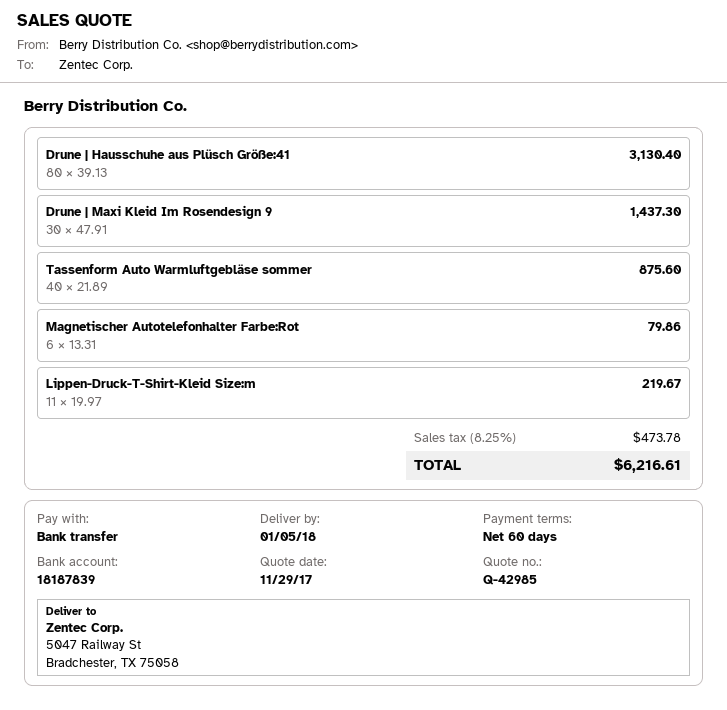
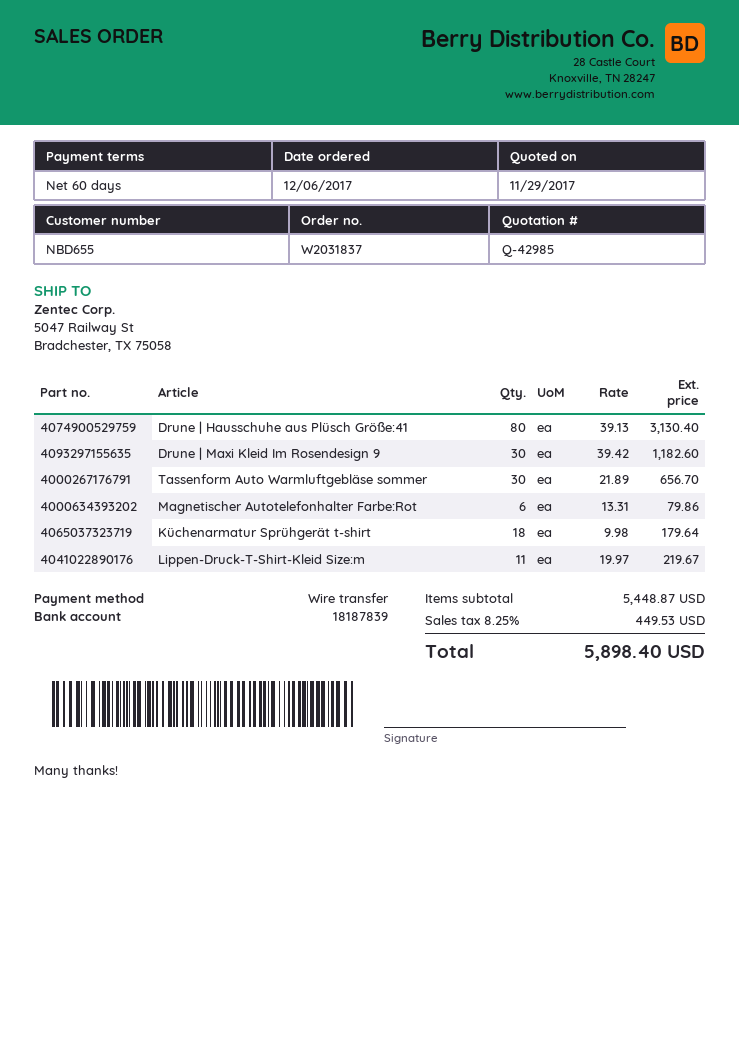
Drune | Maxi Kleid Im Rosendesign 9: 30 x 47.91 = 1437.30 -> 30 x 39.42 = 1182.60
Tassenform Auto Warmluftgebläse sommer: 40 x 21.89 = 875.60 -> 30 x 21.89 = 656.70
Küchenarmatur Sprühgerät t-shirt: none -> 18 x 9.98 = 179.64
tax: 8.25% = 473.78 -> 8.25% = 449.53
total: 6216.61 -> 5898.40

